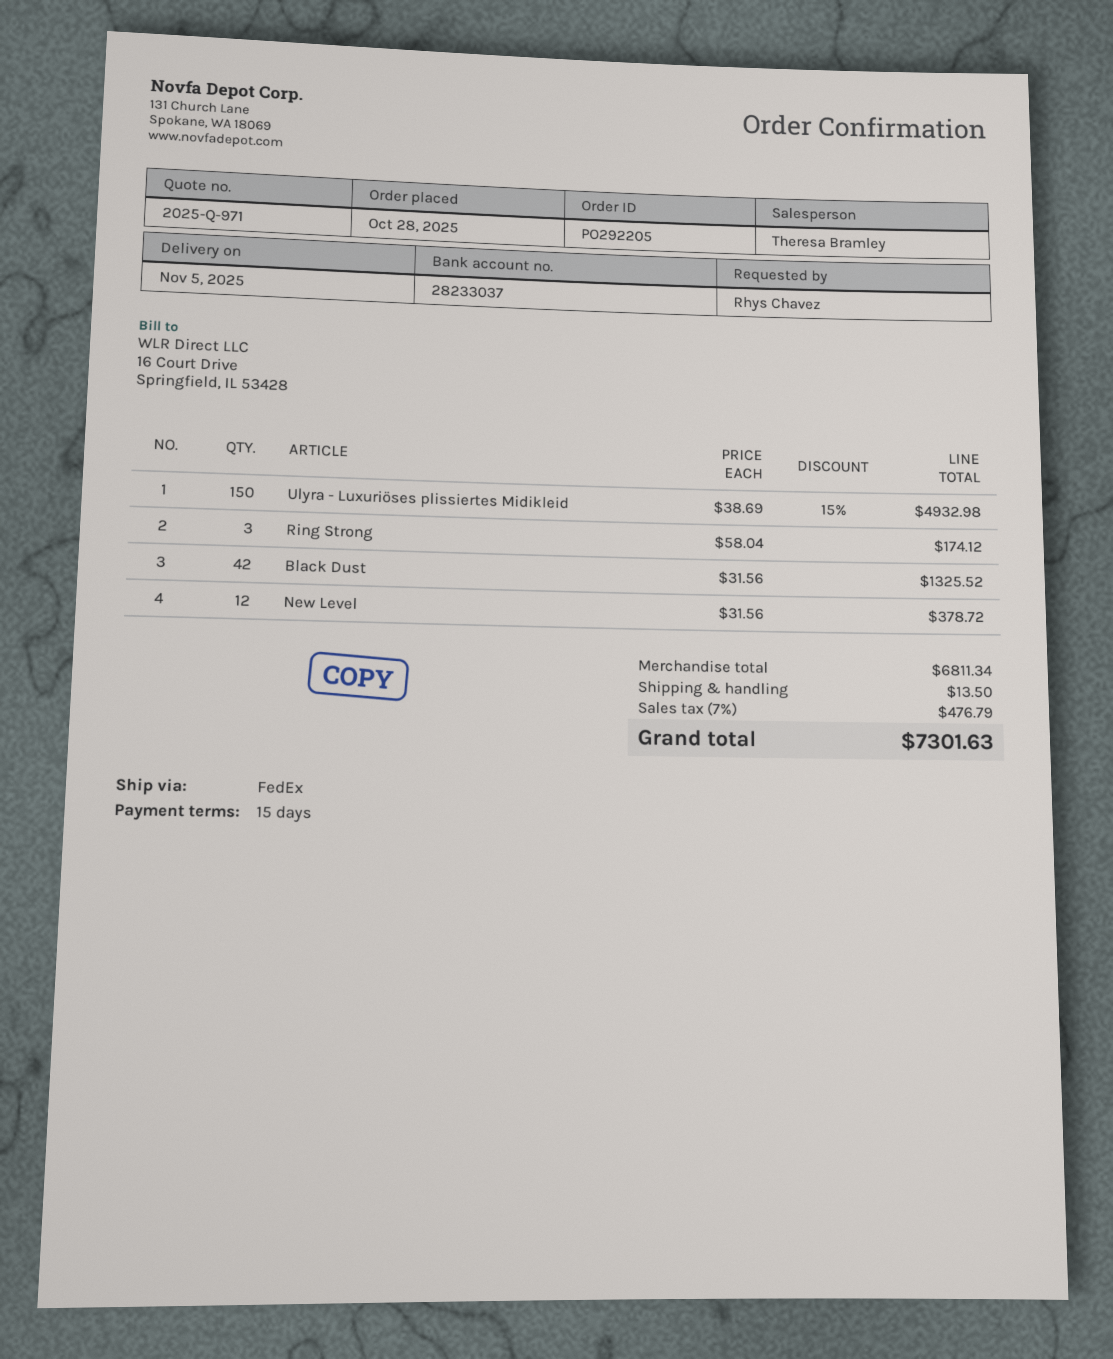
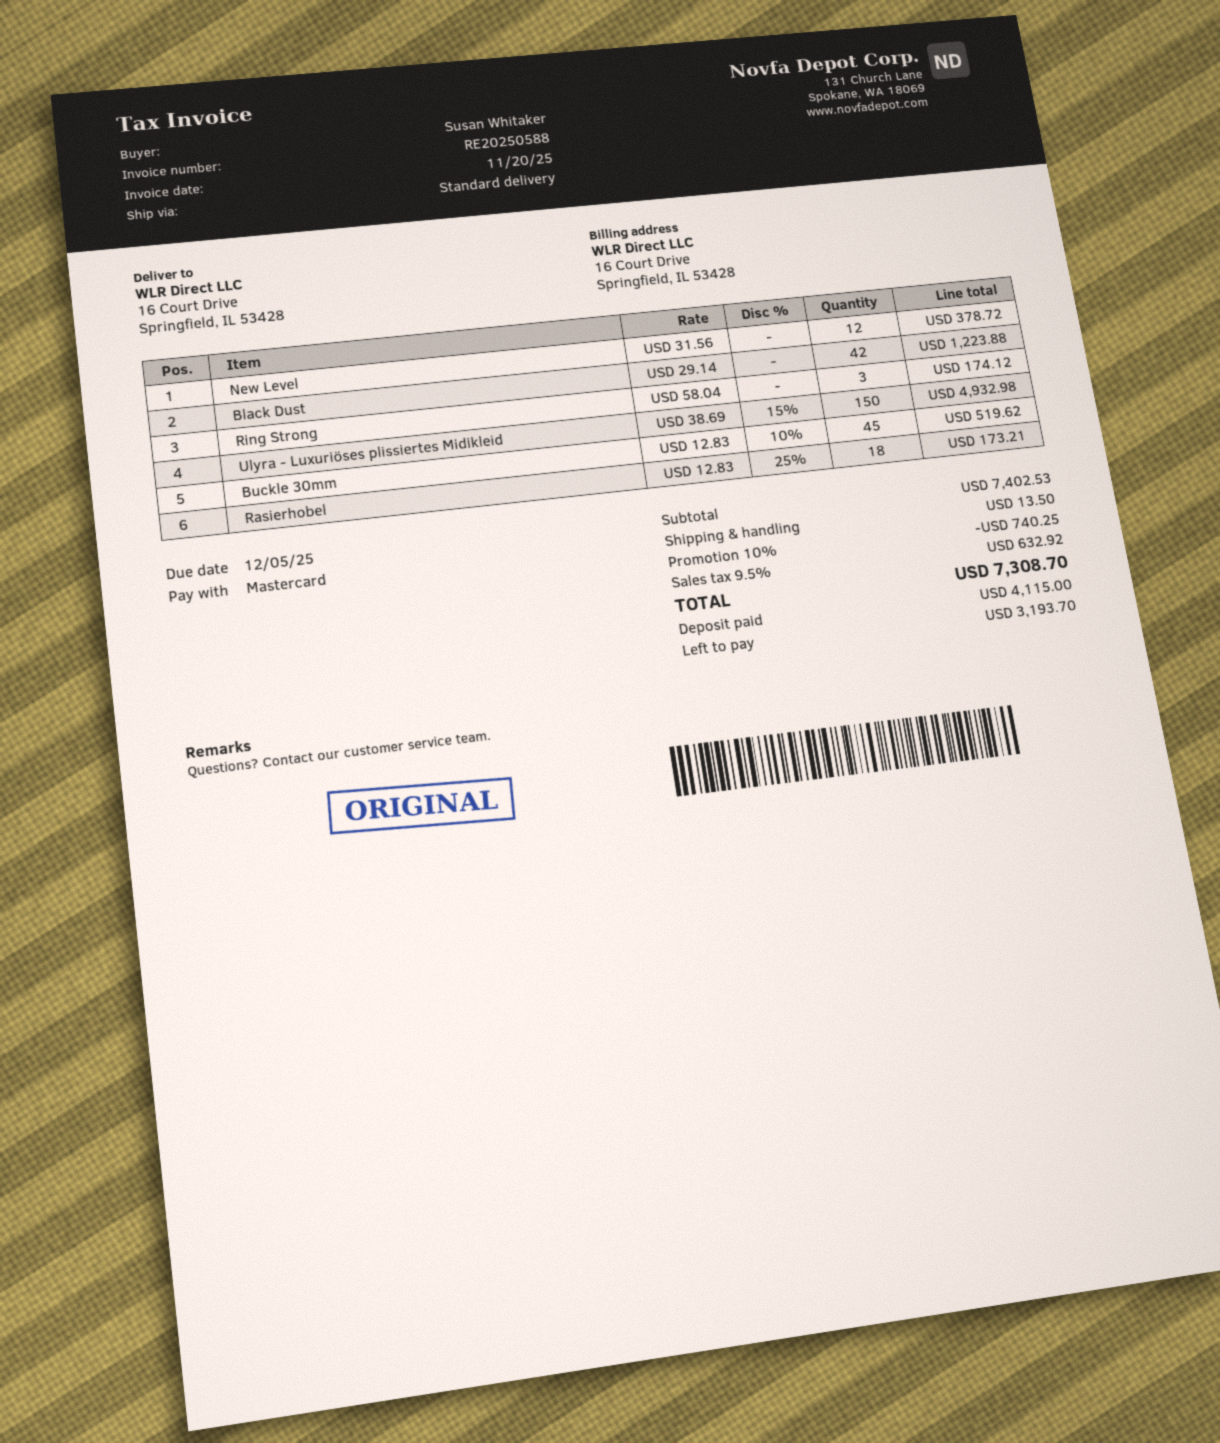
ordered by: Rhys Chavez -> Susan Whitaker
shipping method: FedEx -> standard
Black Dust: 42 x 31.56 = 1325.52 -> 42 x 29.14 = 1223.88
Buckle 30mm: none -> 45 x 12.83 - 10% = 519.62
Rasierhobel: none -> 18 x 12.83 - 25% = 173.21
subtotal: 6811.34 -> 7402.53
discount: none -> 10% = 740.25
tax: 7% = 476.79 -> 9.5% = 632.92
total: 7301.63 -> 7308.70

